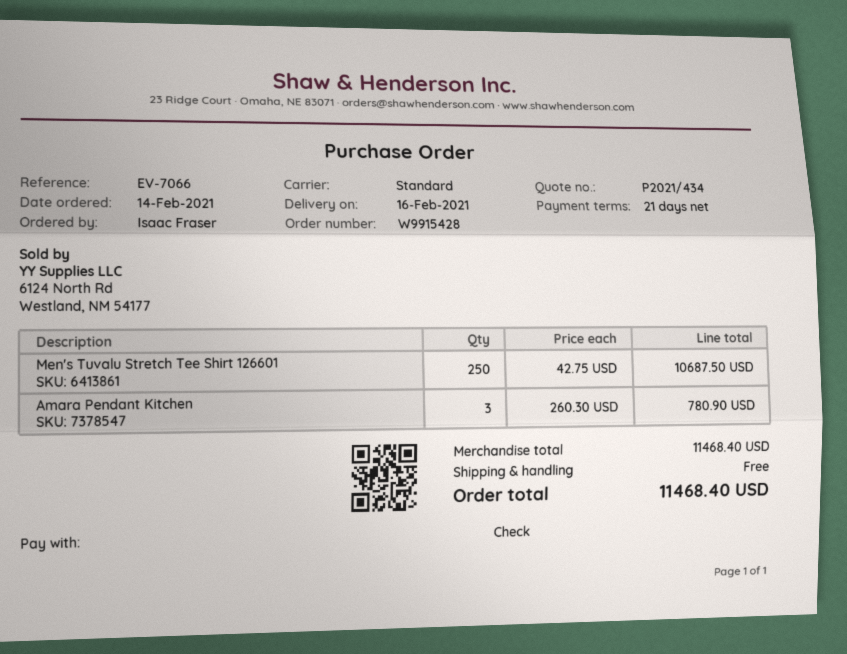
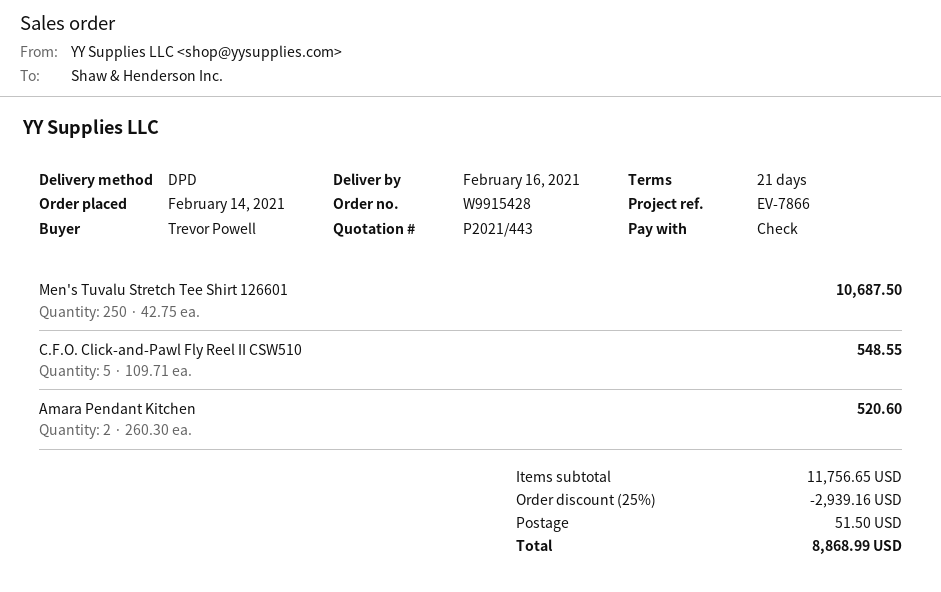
quote number: P2021/434 -> P2021/443
reference: EV-7066 -> EV-7866
ordered by: Isaac Fraser -> Trevor Powell
shipping method: standard -> DPD
Amara Pendant Kitchen: 3 x 260.30 = 780.90 -> 2 x 260.30 = 520.60
C.F.O. Click-and-Pawl Fly Reel II CSW510: none -> 5 x 109.71 = 548.55
subtotal: 11468.40 -> 11756.65
discount: none -> 25% = 2939.16
shipping: 0.00 -> 51.50
total: 11468.40 -> 8868.99

